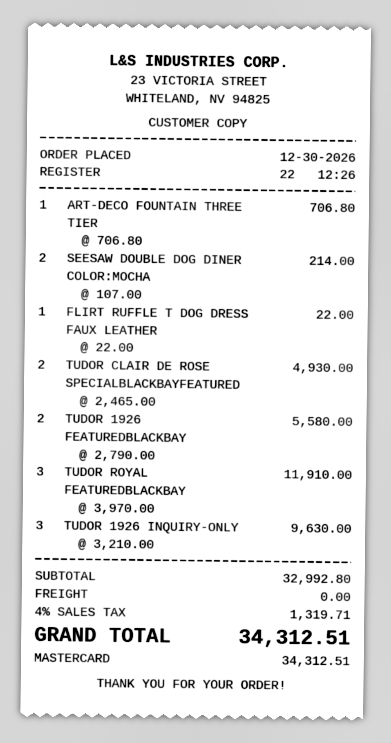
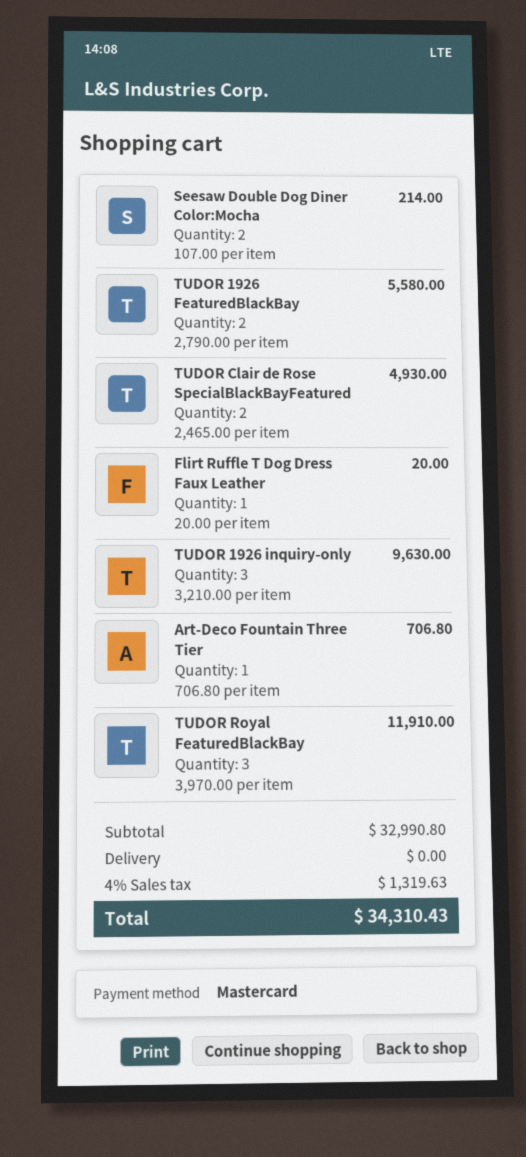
FLIRT RUFFLE T DOG DRESS FAUX LEATHER: 1 x 22.00 = 22.00 -> 1 x 20.00 = 20.00
subtotal: 32992.80 -> 32990.80
tax: 4% = 1319.71 -> 4% = 1319.63
total: 34312.51 -> 34310.43

